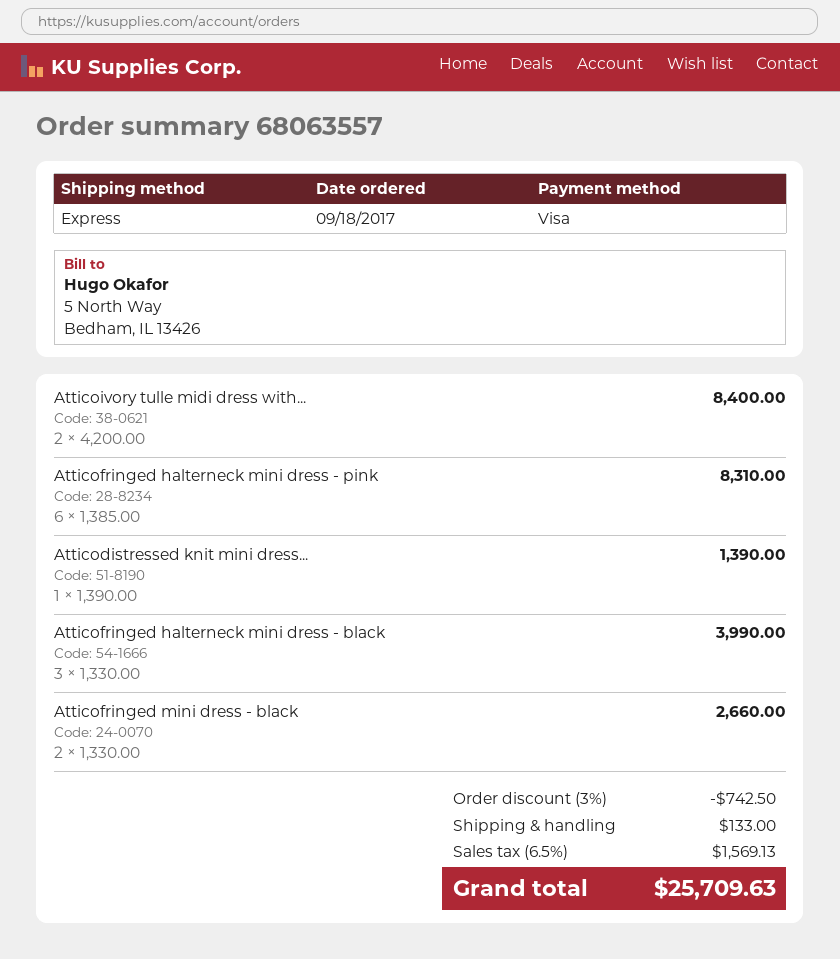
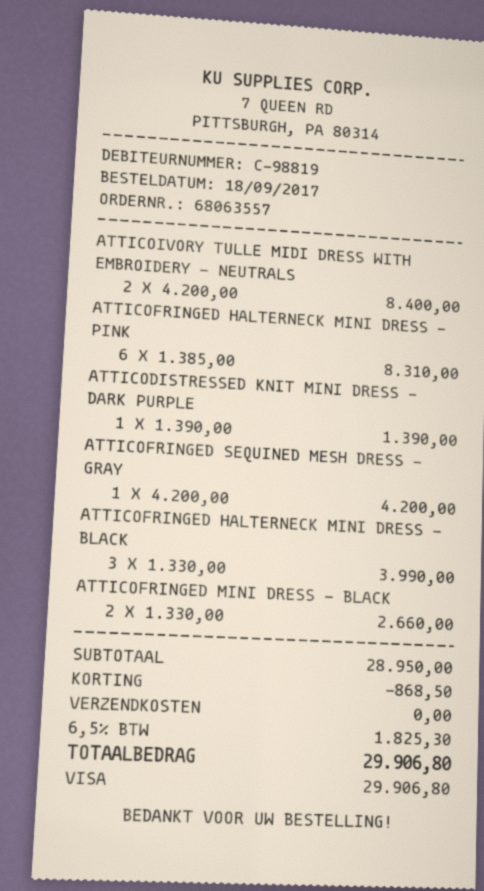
ATTICOFRINGED SEQUINED MESH DRESS - GRAY: none -> 1 x 4200.00 = 4200.00
discount: 742.50 -> 868.50
shipping: 133.00 -> 0.00
tax: 6.5% = 1569.13 -> 6.5% = 1825.30
total: 25709.63 -> 29906.80

